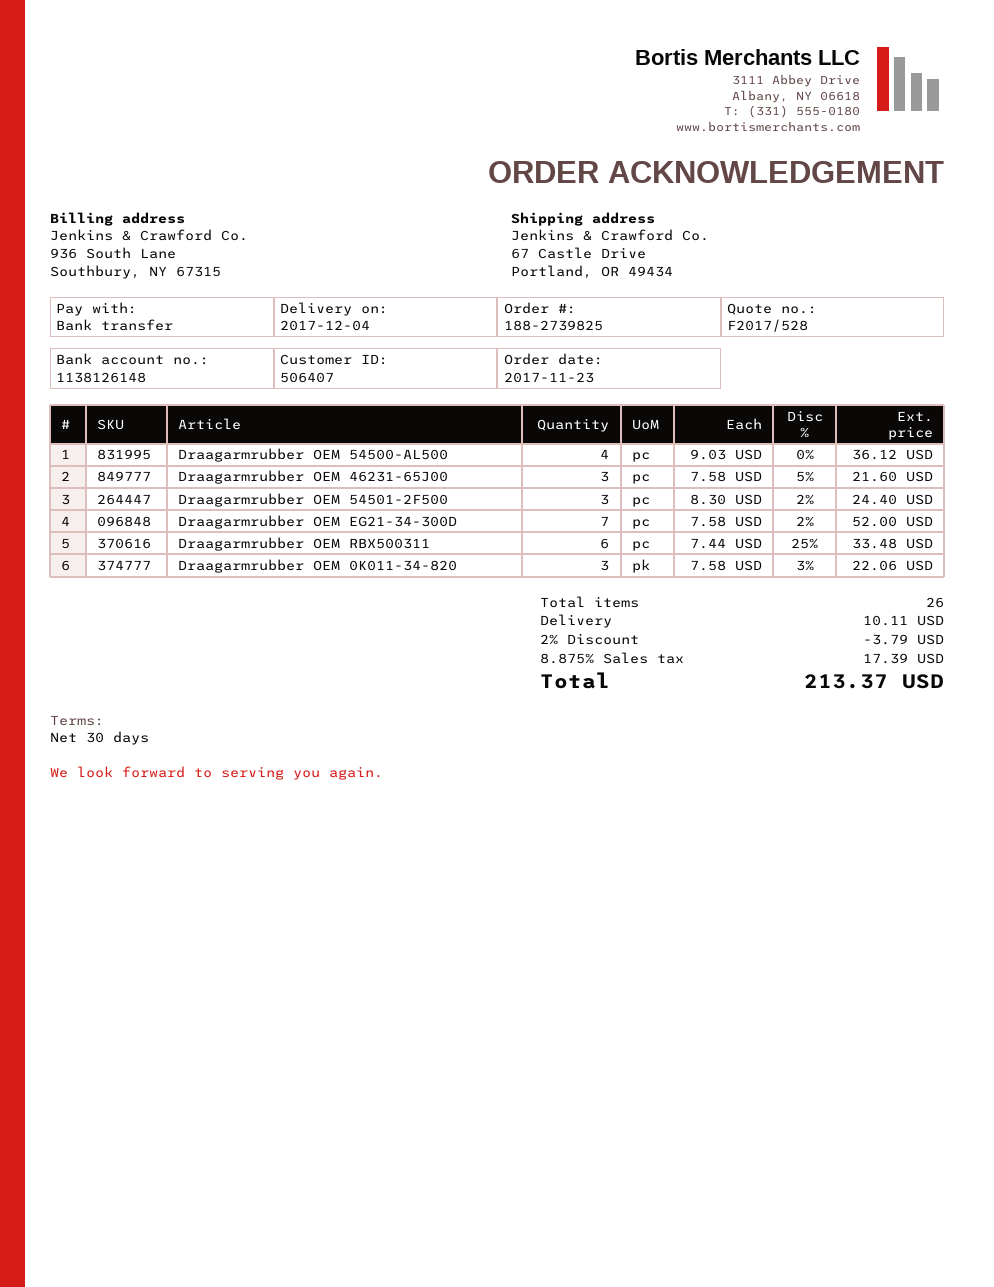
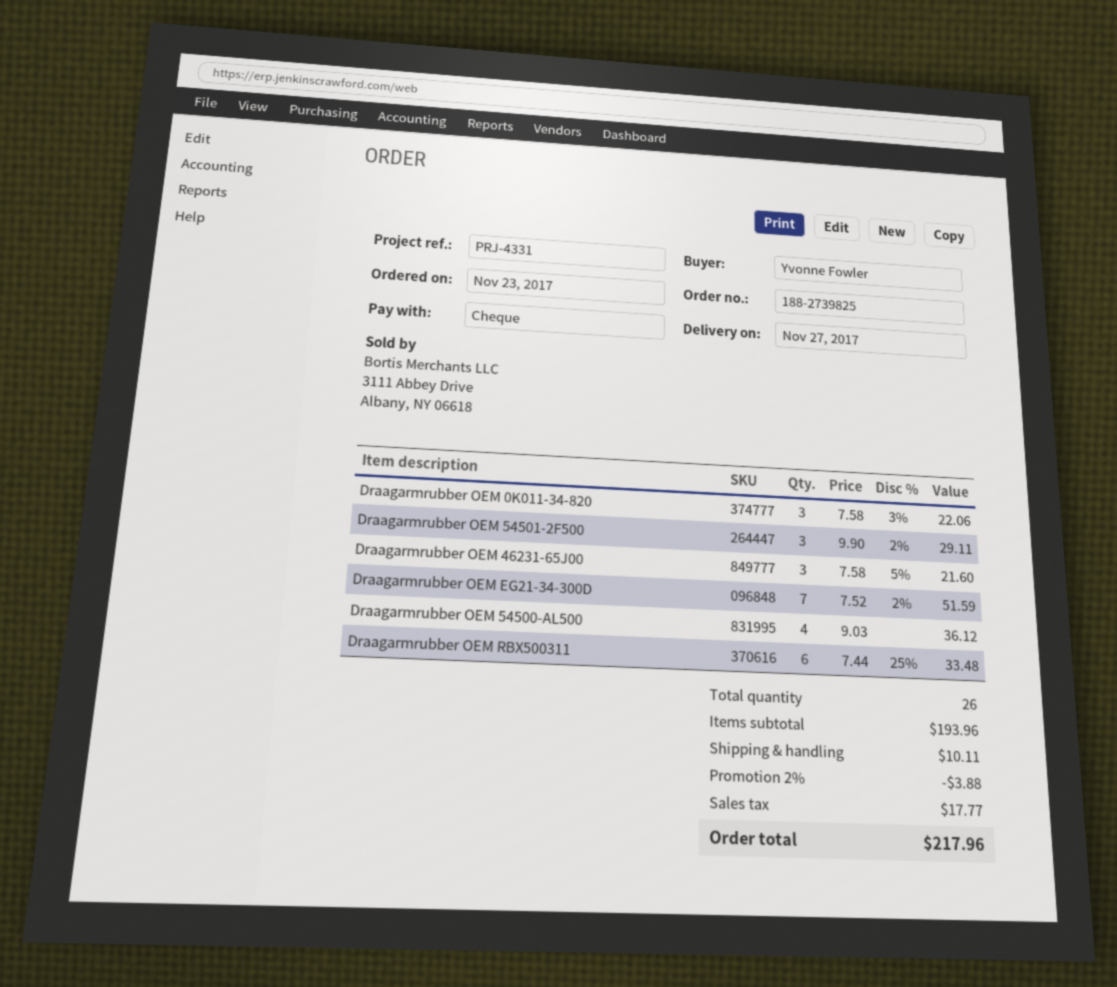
delivery date: 2017-12-04 -> 2017-11-27
payment method: bank transfer -> cheque
Draagarmrubber OEM 54501-2F500: 3 x 8.30 - 2% = 24.40 -> 3 x 9.90 - 2% = 29.11
Draagarmrubber OEM EG21-34-300D: 7 x 7.58 - 2% = 52.00 -> 7 x 7.52 - 2% = 51.59
discount: 2% = 3.79 -> 2% = 3.88
tax: 17.39 -> 17.77
total: 213.37 -> 217.96

